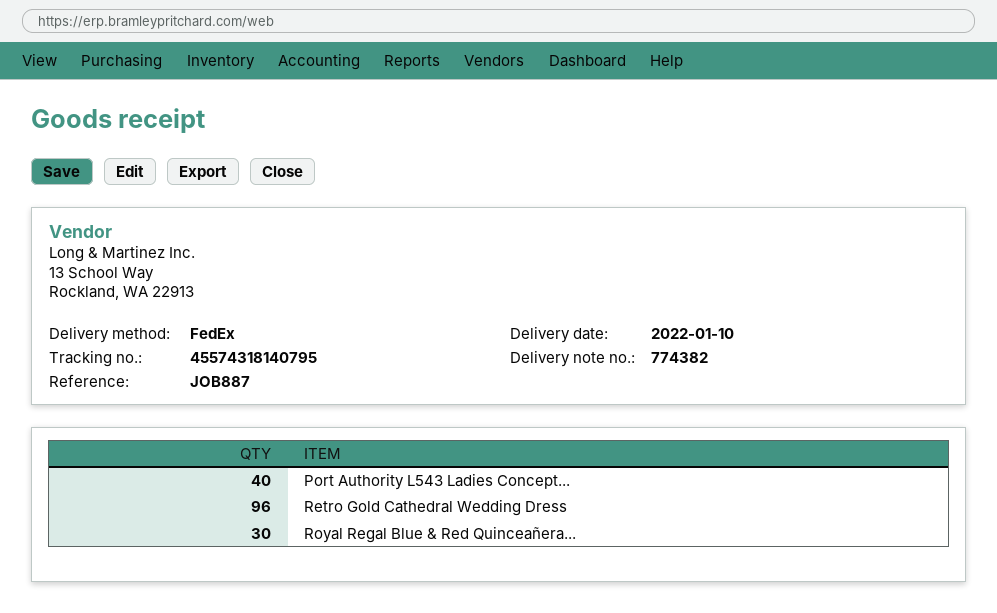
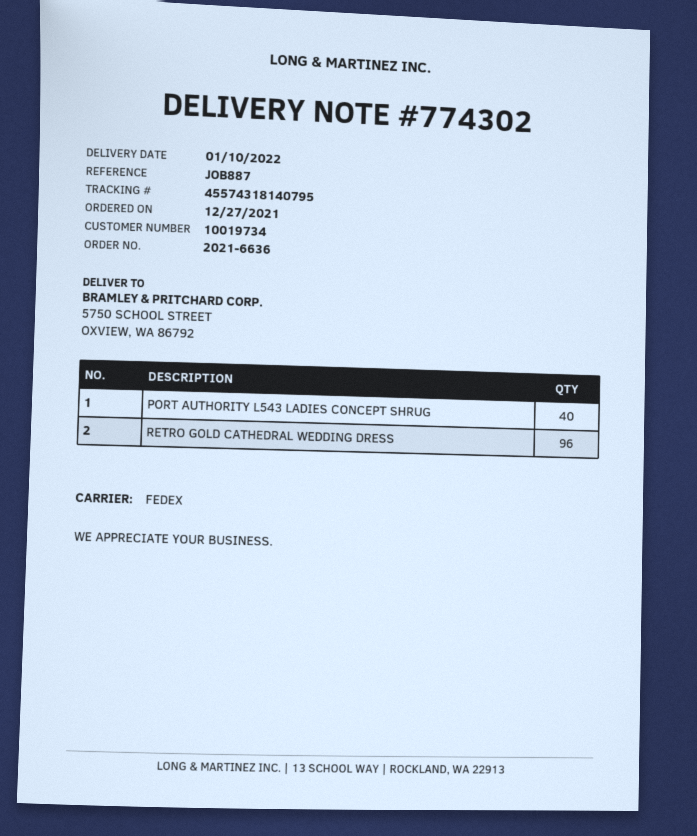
delivery note number: 774382 -> 774302
Royal Regal Blue & Red Quinceañera...: 30 -> none

